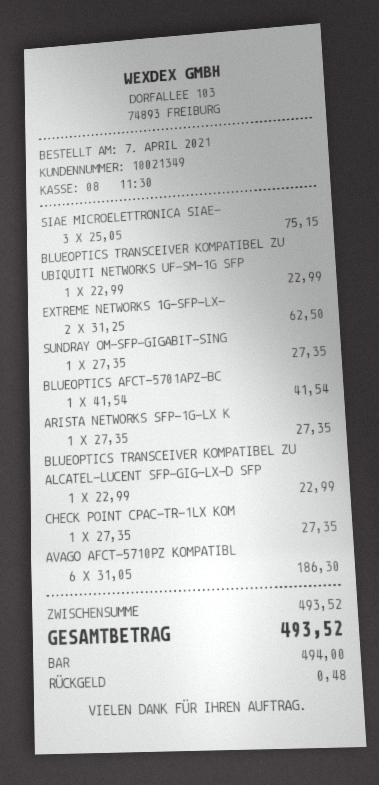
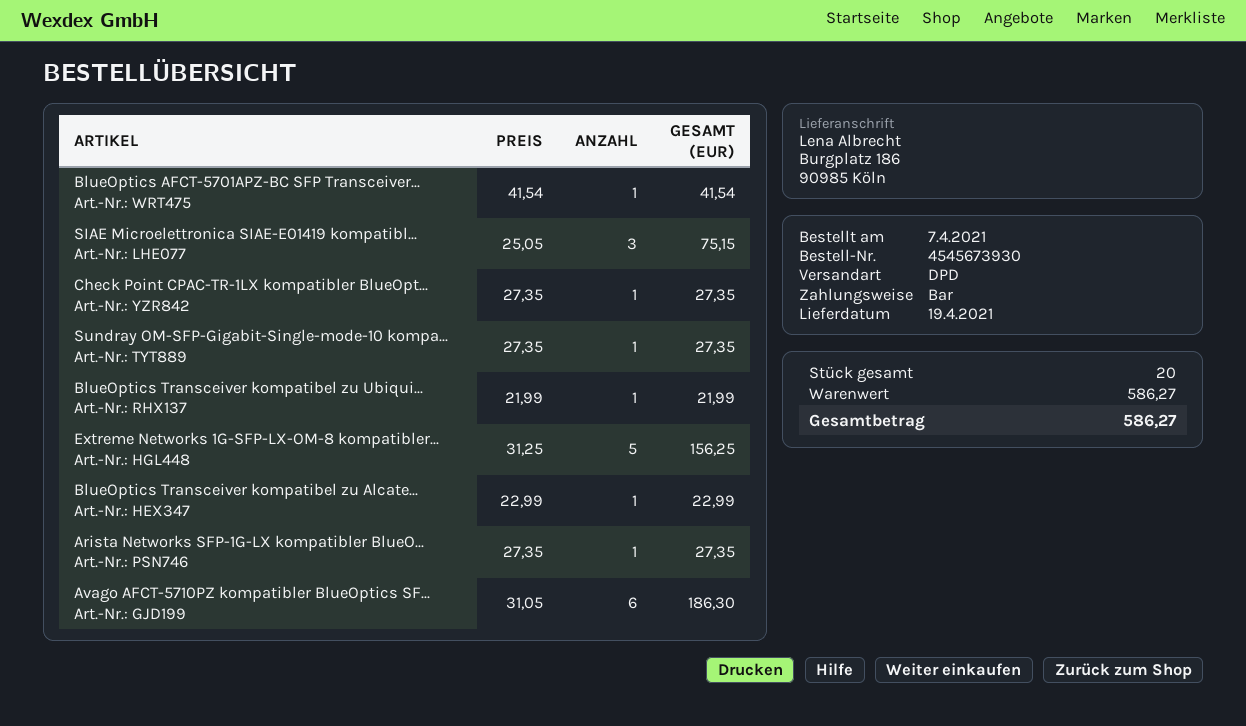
BLUEOPTICS TRANSCEIVER KOMPATIBEL ZU UBIQUITI NETWORKS UF-SM-1G SFP: 1 x 22.99 = 22.99 -> 1 x 21.99 = 21.99
EXTREME NETWORKS 1G-SFP-LX-: 2 x 31.25 = 62.50 -> 5 x 31.25 = 156.25
subtotal: 493.52 -> 586.27
total: 493.52 -> 586.27

